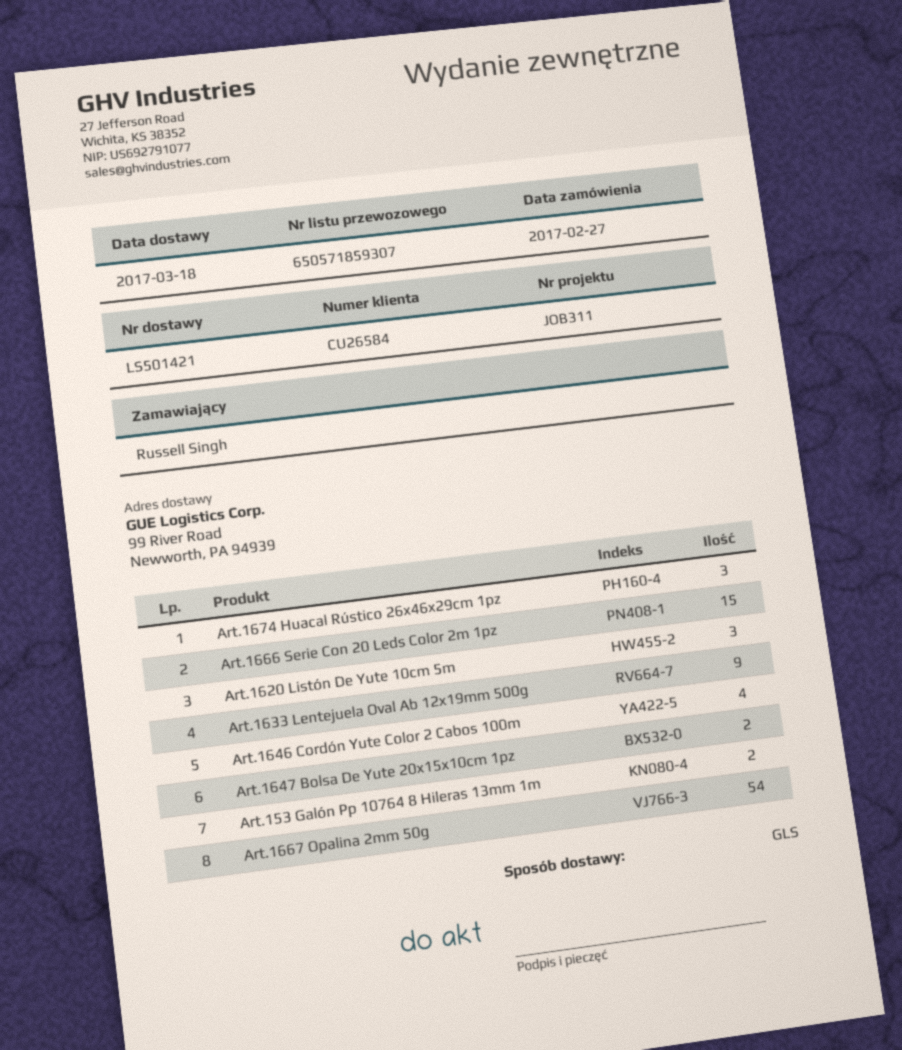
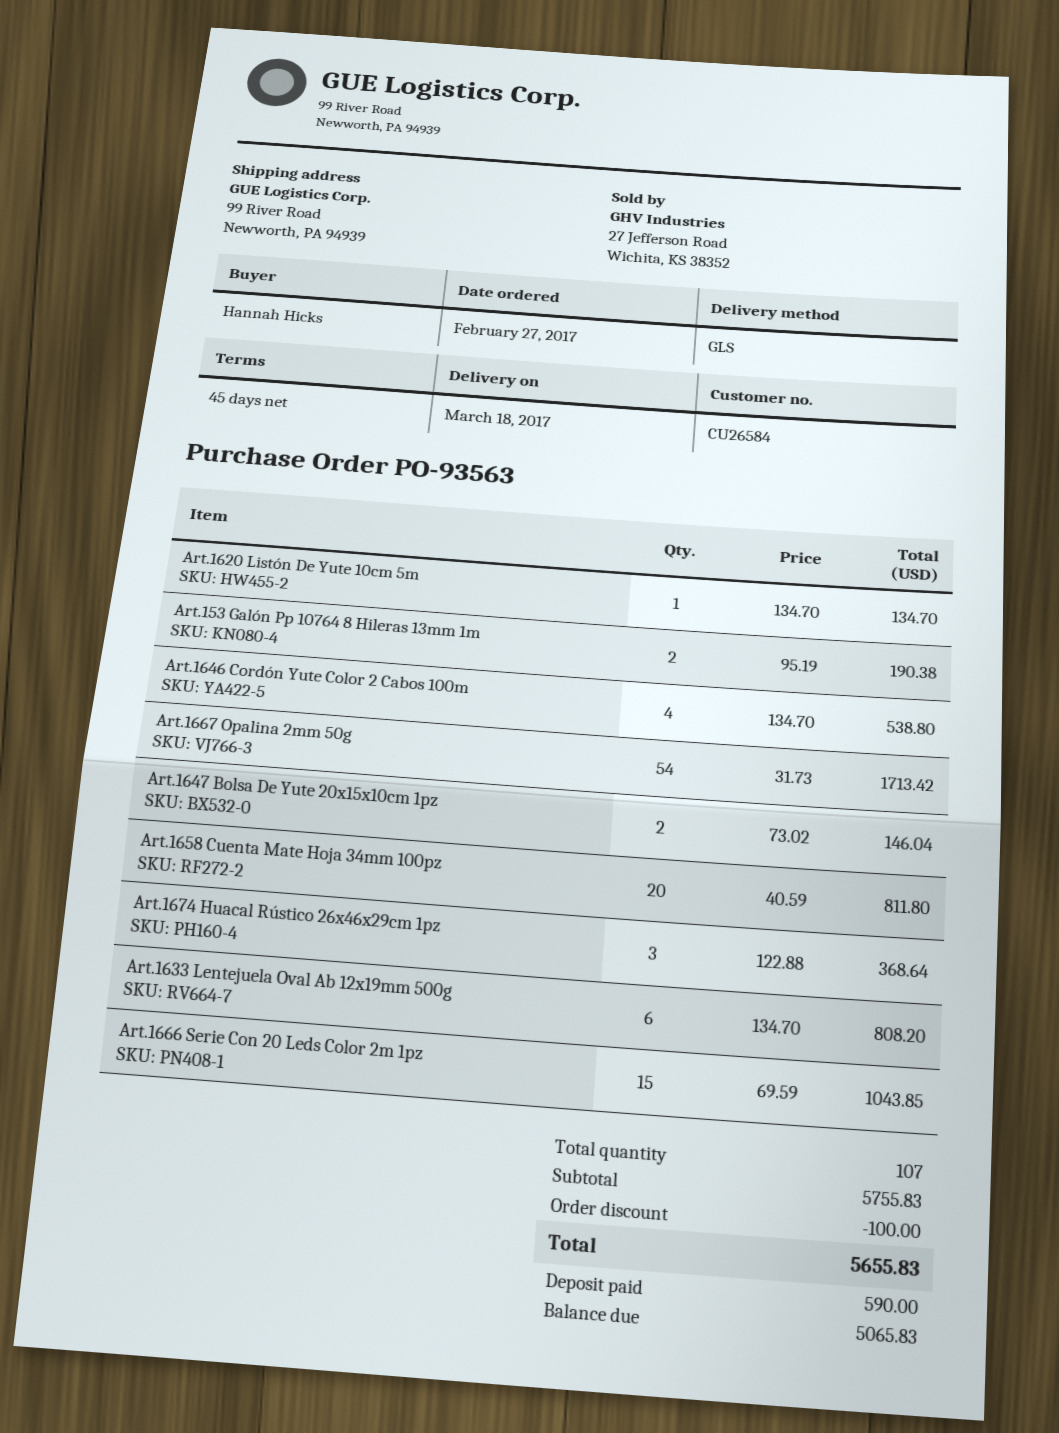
ordered by: Russell Singh -> Hannah Hicks
Art.1620 Listón De Yute 10cm 5m: 3 -> 1
Art.1633 Lentejuela Oval Ab 12x19mm 500g: 9 -> 6
Art.1658 Cuenta Mate Hoja 34mm 100pz: none -> 20

